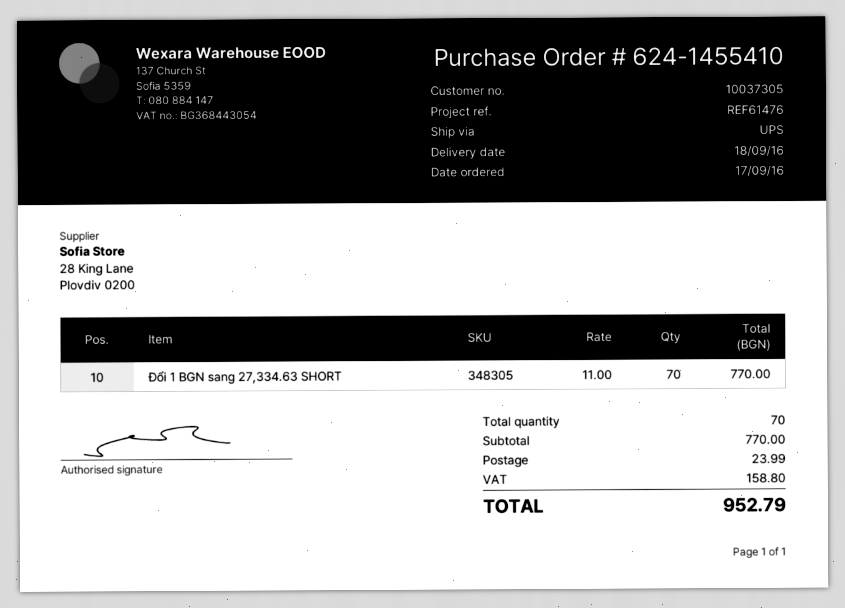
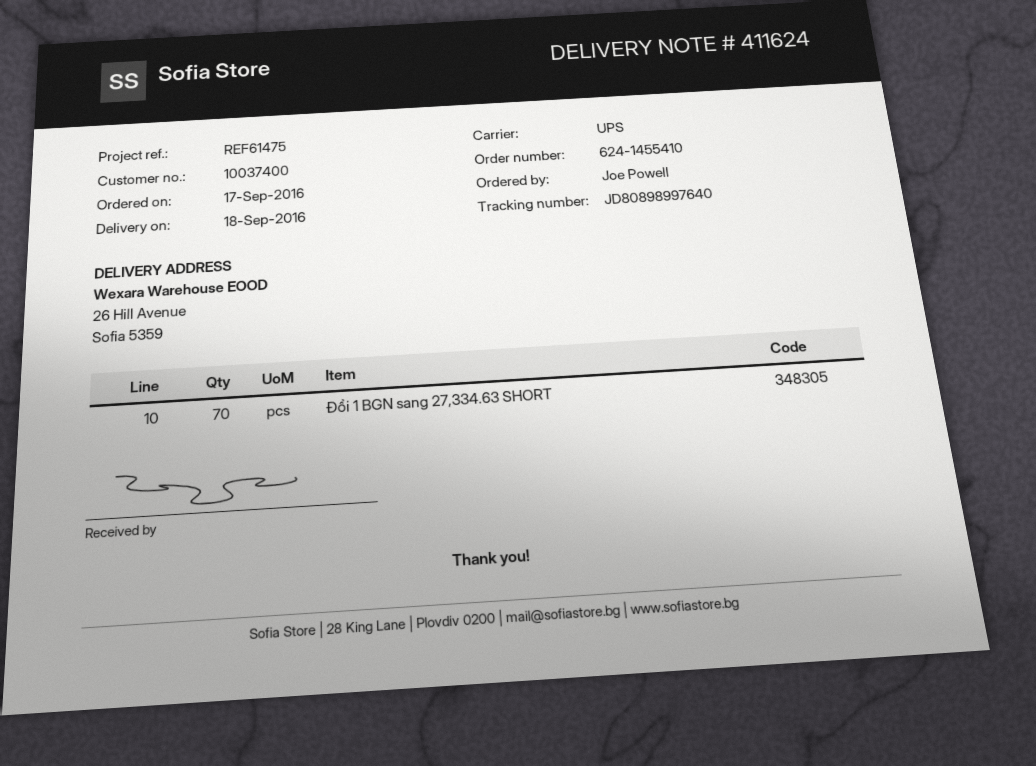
customer number: 10037305 -> 10037400
reference: REF61476 -> REF61475

